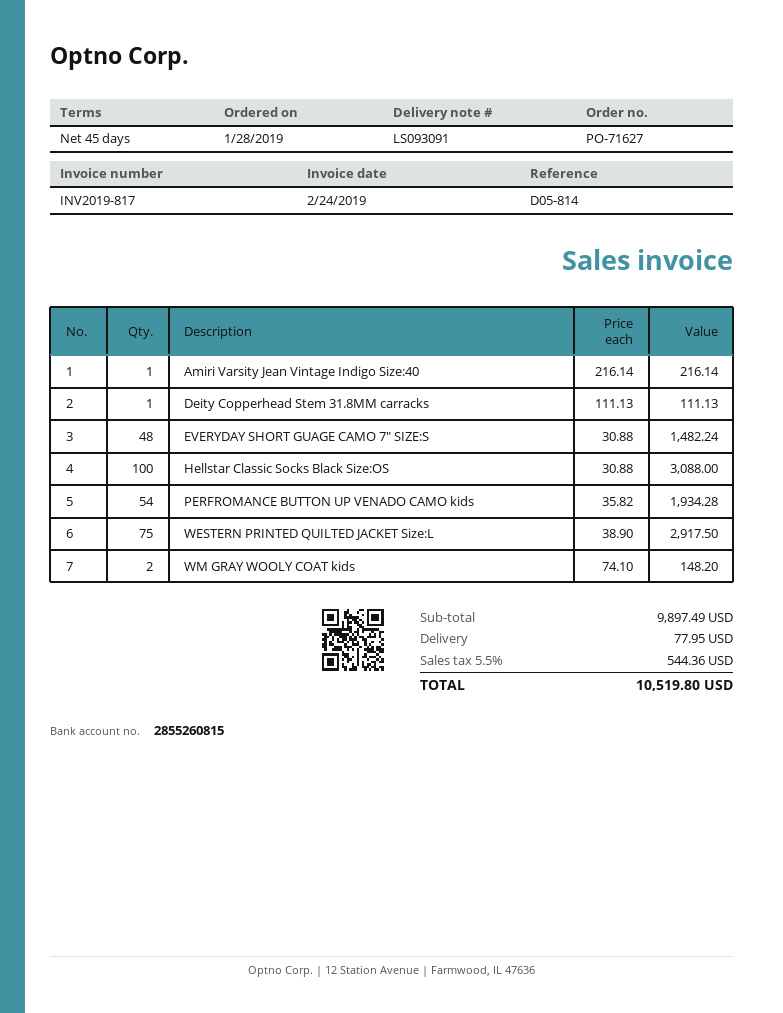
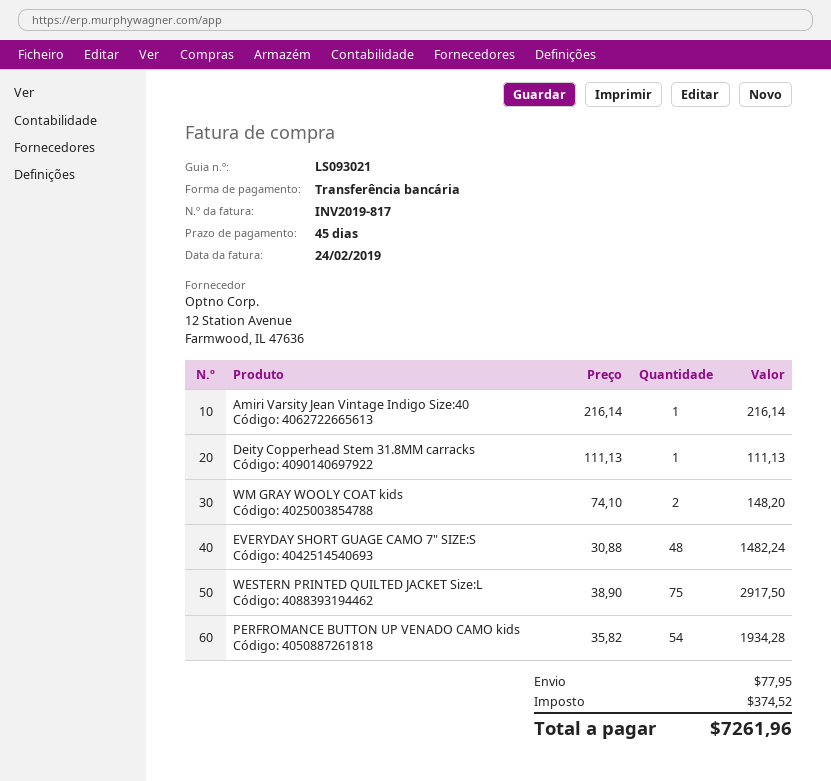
delivery note number: LS093091 -> LS093021
Hellstar Classic Socks Black Size:OS: 100 x 30.88 = 3088.00 -> none
tax: 544.36 -> 374.52
total: 10519.80 -> 7261.96

